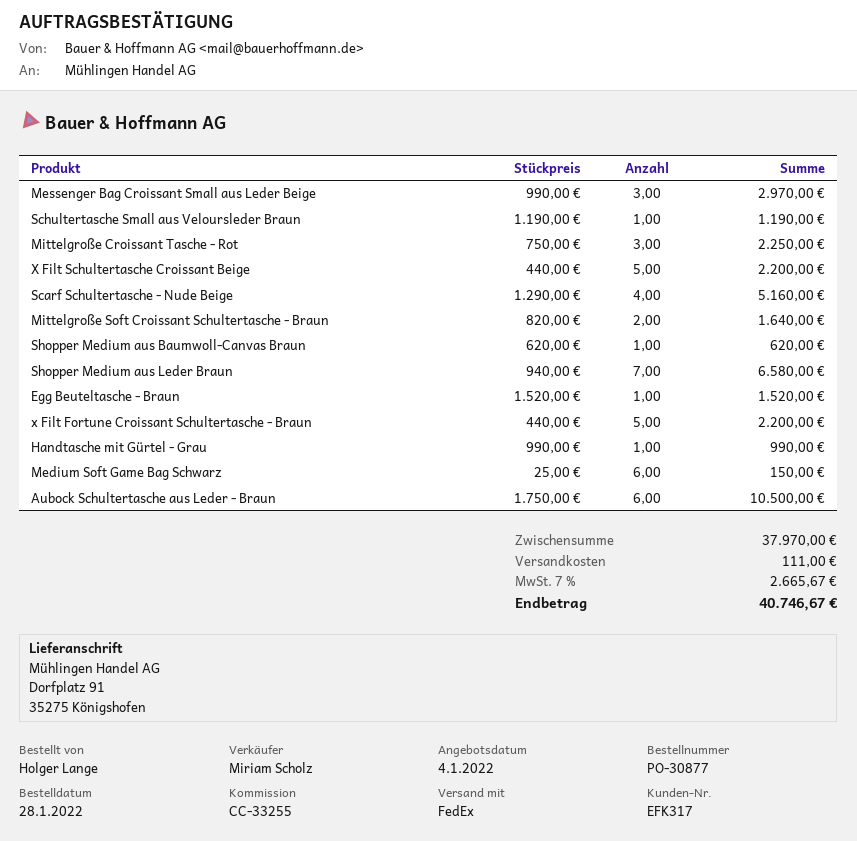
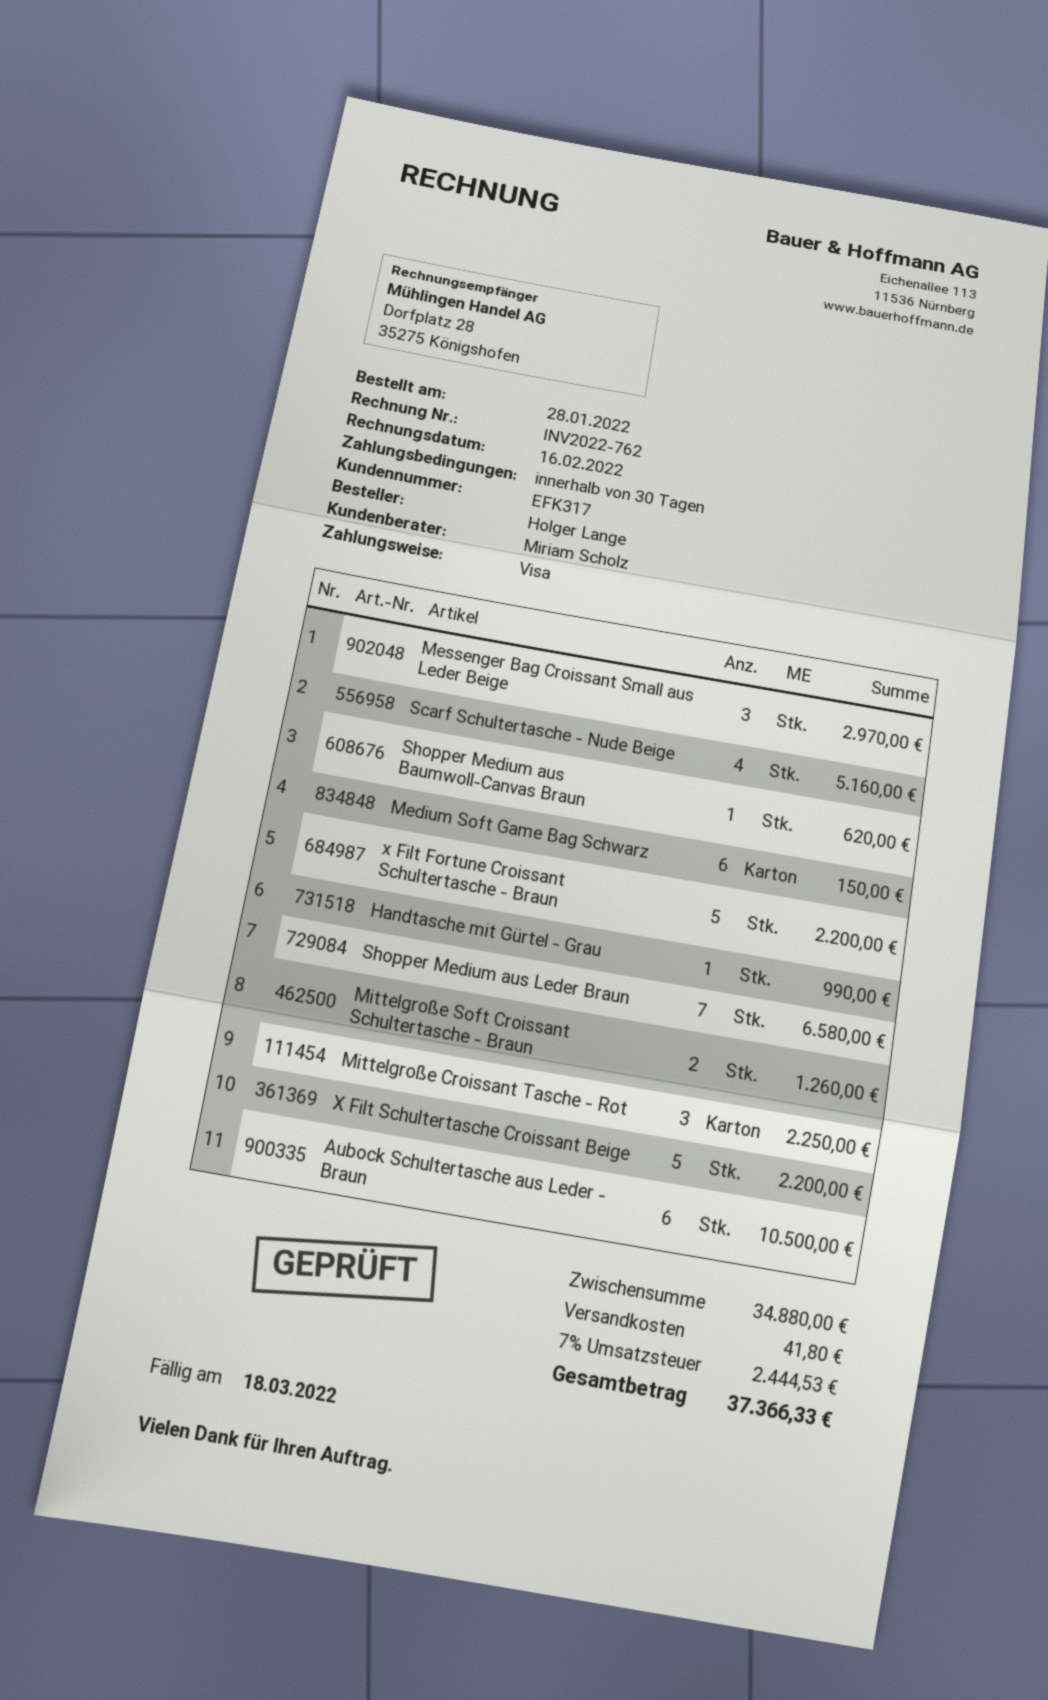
Schultertasche Small aus Veloursleder Braun: 1 for 1190.00 -> none
Mittelgroße Soft Croissant Schultertasche - Braun: 2 for 1640.00 -> 2 for 1260.00
Egg Beuteltasche - Braun: 1 for 1520.00 -> none
subtotal: 37970.00 -> 34880.00
shipping: 111.00 -> 41.80
tax: 7% = 2665.67 -> 7% = 2444.53
total: 40746.67 -> 37366.33

